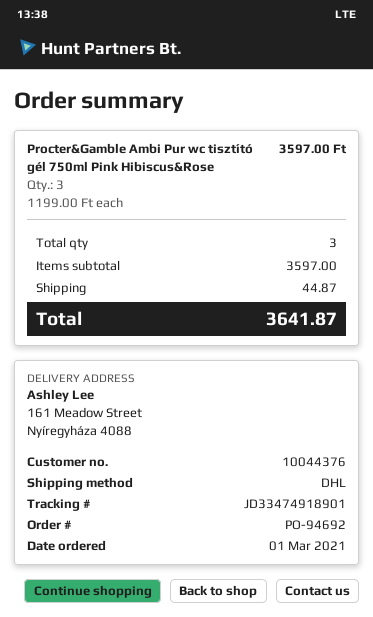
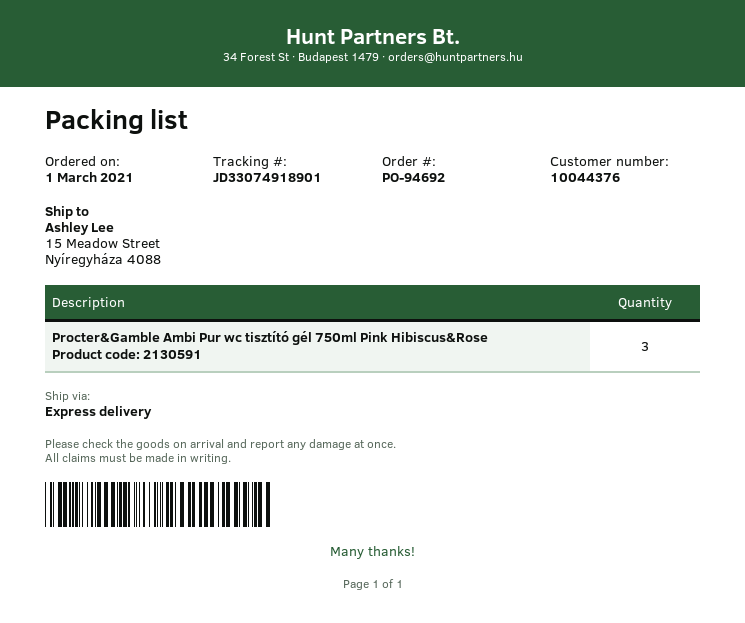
shipping method: DHL -> express
tracking number: JD33474918901 -> JD33074918901
ship to: 161 Meadow Street, Nyíregyháza 4088 -> 15 Meadow Street, Nyíregyháza 4088

